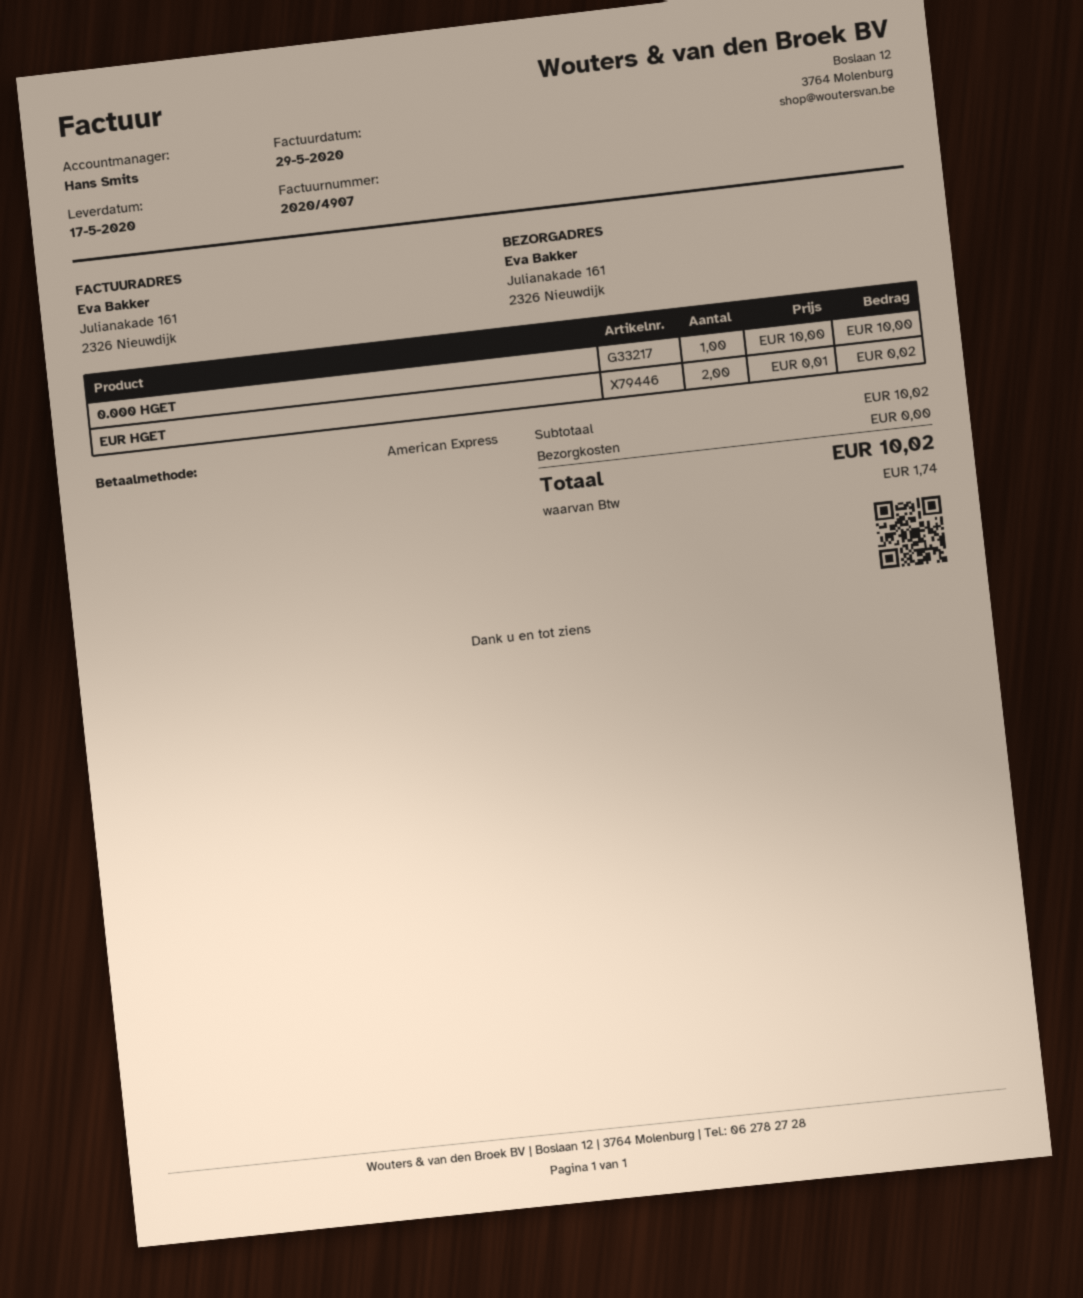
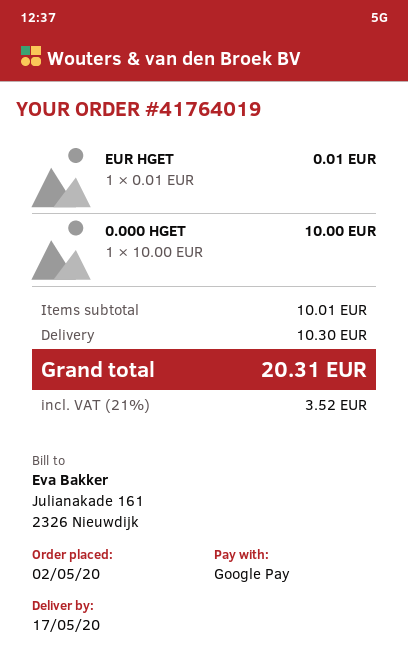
payment method: American Express -> Google Pay
EUR HGET: 2 x 0.01 = 0.02 -> 1 x 0.01 = 0.01
subtotal: 10.02 -> 10.01
shipping: 0.00 -> 10.30
tax: 1.74 -> 3.52
total: 10.02 -> 20.31

